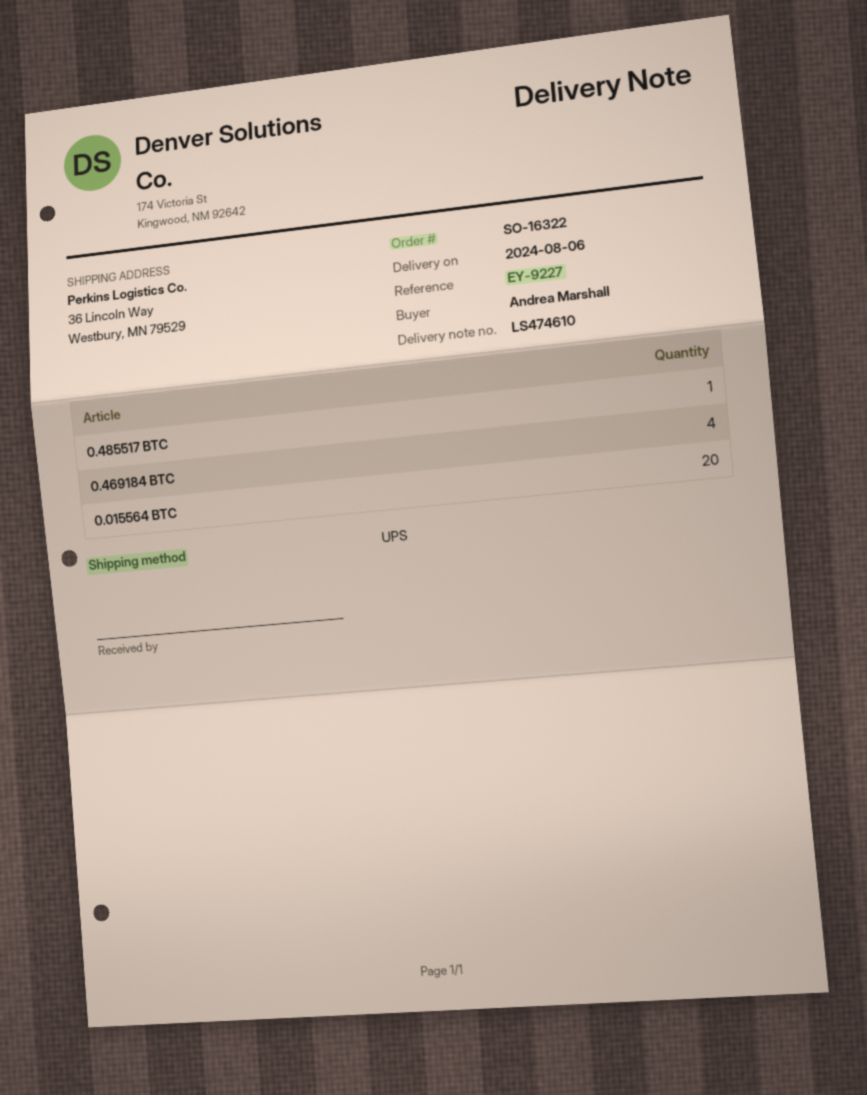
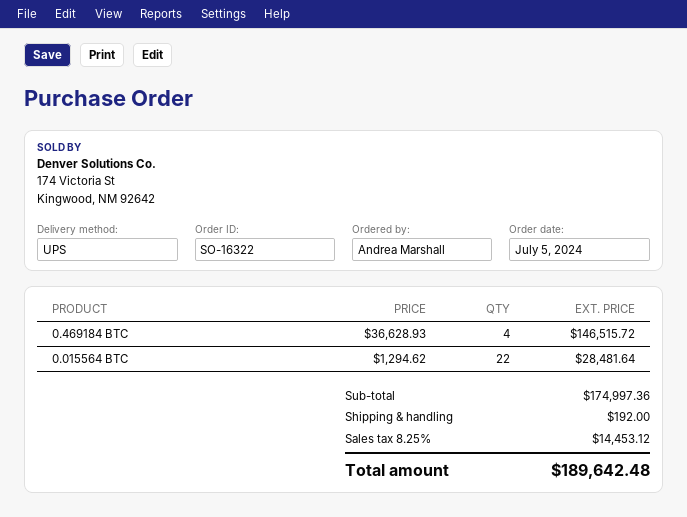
0.485517 BTC: 1 -> none
0.015564 BTC: 20 -> 22

